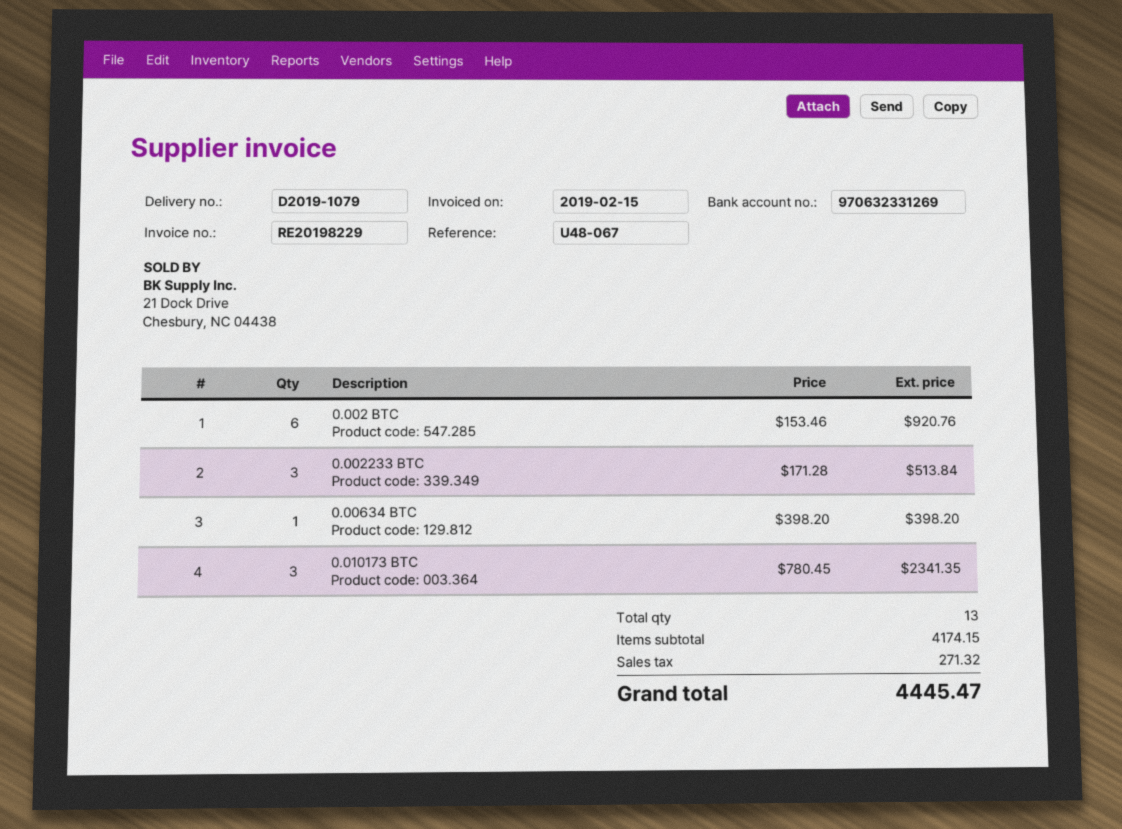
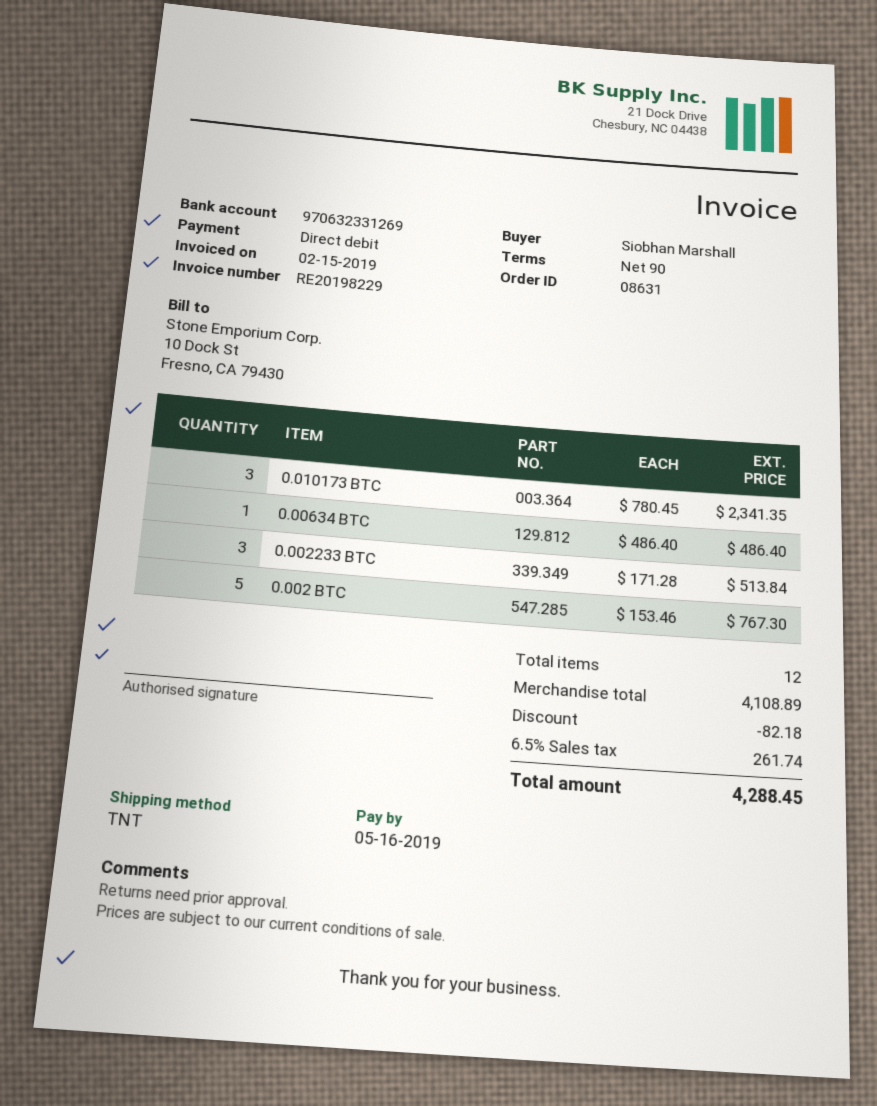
0.002 BTC: 6 x 153.46 = 920.76 -> 5 x 153.46 = 767.30
0.00634 BTC: 1 x 398.20 = 398.20 -> 1 x 486.40 = 486.40
total quantity: 13 -> 12
subtotal: 4174.15 -> 4108.89
discount: none -> 82.18
tax: 271.32 -> 261.74
total: 4445.47 -> 4288.45

